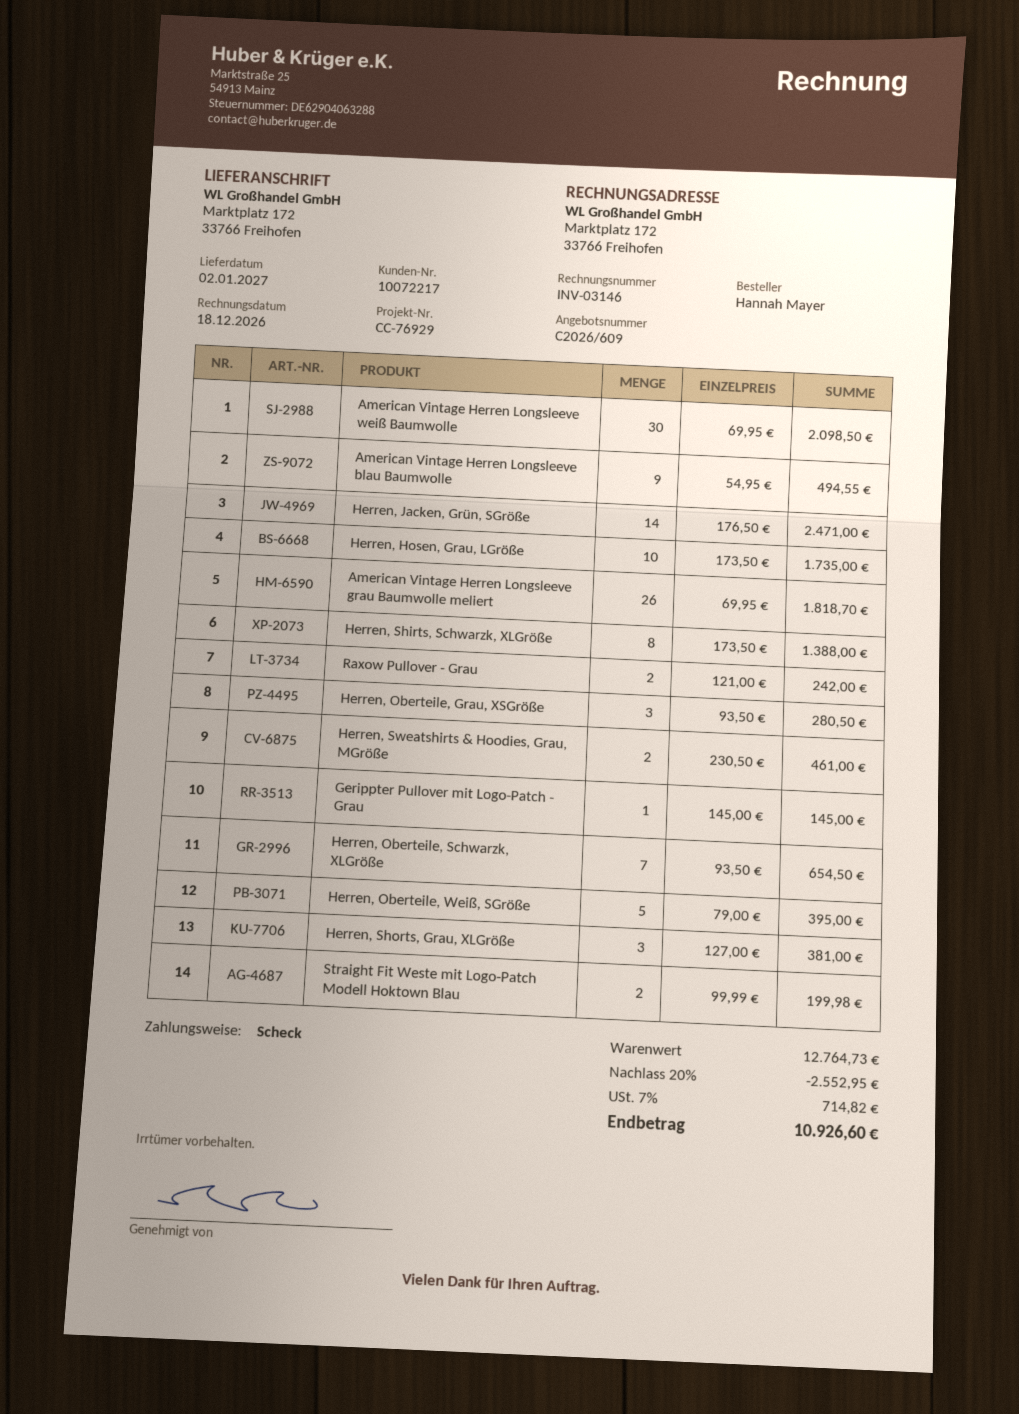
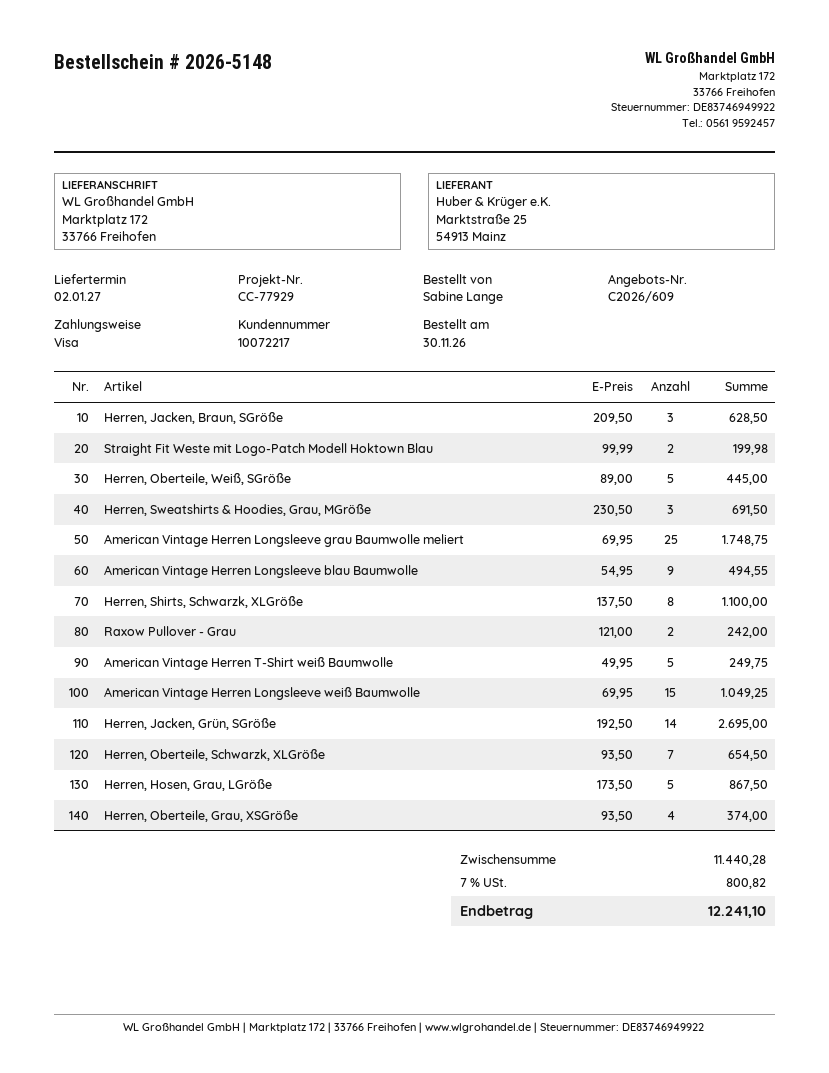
reference: CC-76929 -> CC-77929
ordered by: Hannah Mayer -> Sabine Lange
payment method: cheque -> Visa
American Vintage Herren Longsleeve weiß Baumwolle: 30 x 69.95 = 2098.50 -> 15 x 69.95 = 1049.25
Herren, Jacken, Grün, SGröße: 14 x 176.50 = 2471.00 -> 14 x 192.50 = 2695.00
Herren, Hosen, Grau, LGröße: 10 x 173.50 = 1735.00 -> 5 x 173.50 = 867.50
American Vintage Herren Longsleeve grau Baumwolle meliert: 26 x 69.95 = 1818.70 -> 25 x 69.95 = 1748.75
Herren, Shirts, Schwarzk, XLGröße: 8 x 173.50 = 1388.00 -> 8 x 137.50 = 1100.00
Herren, Oberteile, Grau, XSGröße: 3 x 93.50 = 280.50 -> 4 x 93.50 = 374.00
Herren, Sweatshirts & Hoodies, Grau, MGröße: 2 x 230.50 = 461.00 -> 3 x 230.50 = 691.50
Gerippter Pullover mit Logo-Patch - Grau: 1 x 145.00 = 145.00 -> none
Herren, Oberteile, Weiß, SGröße: 5 x 79.00 = 395.00 -> 5 x 89.00 = 445.00
Herren, Shorts, Grau, XLGröße: 3 x 127.00 = 381.00 -> none
Herren, Jacken, Braun, SGröße: none -> 3 x 209.50 = 628.50
American Vintage Herren T-Shirt weiß Baumwolle: none -> 5 x 49.95 = 249.75
subtotal: 12764.73 -> 11440.28
discount: 20% = 2552.95 -> none
tax: 7% = 714.82 -> 7% = 800.82
total: 10926.60 -> 12241.10

